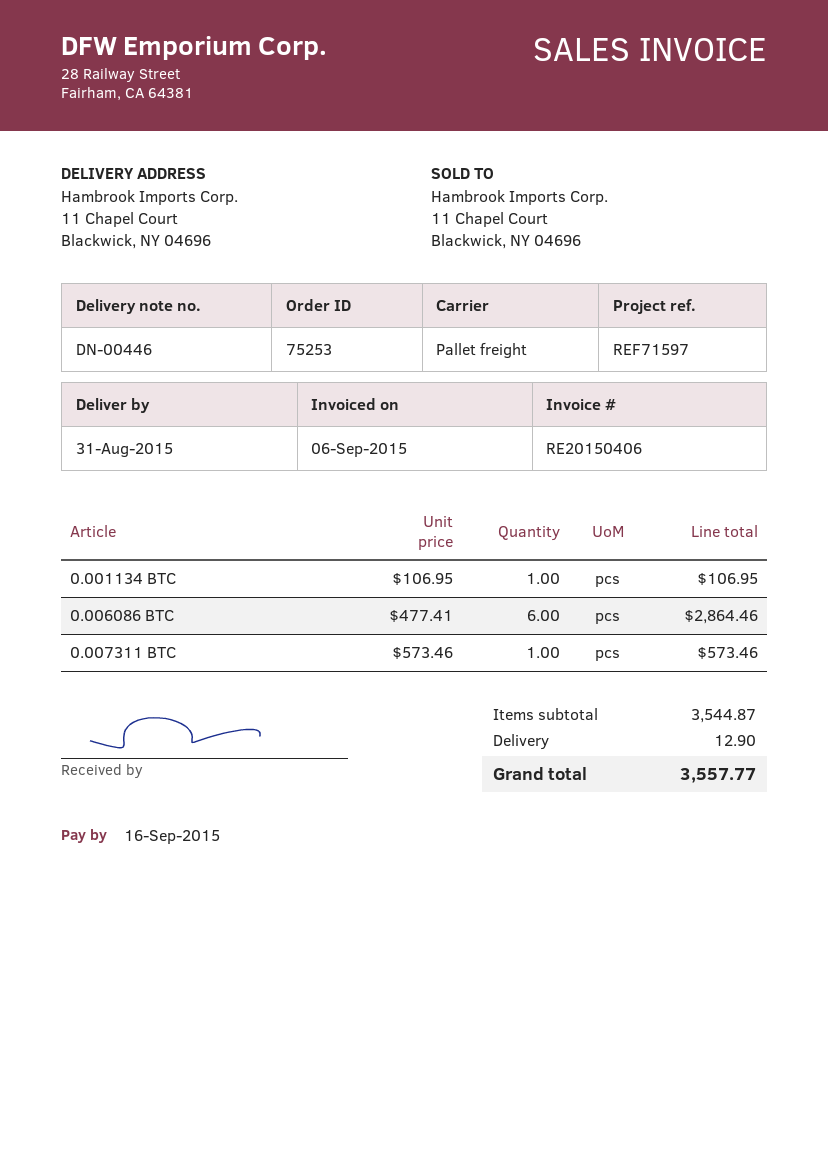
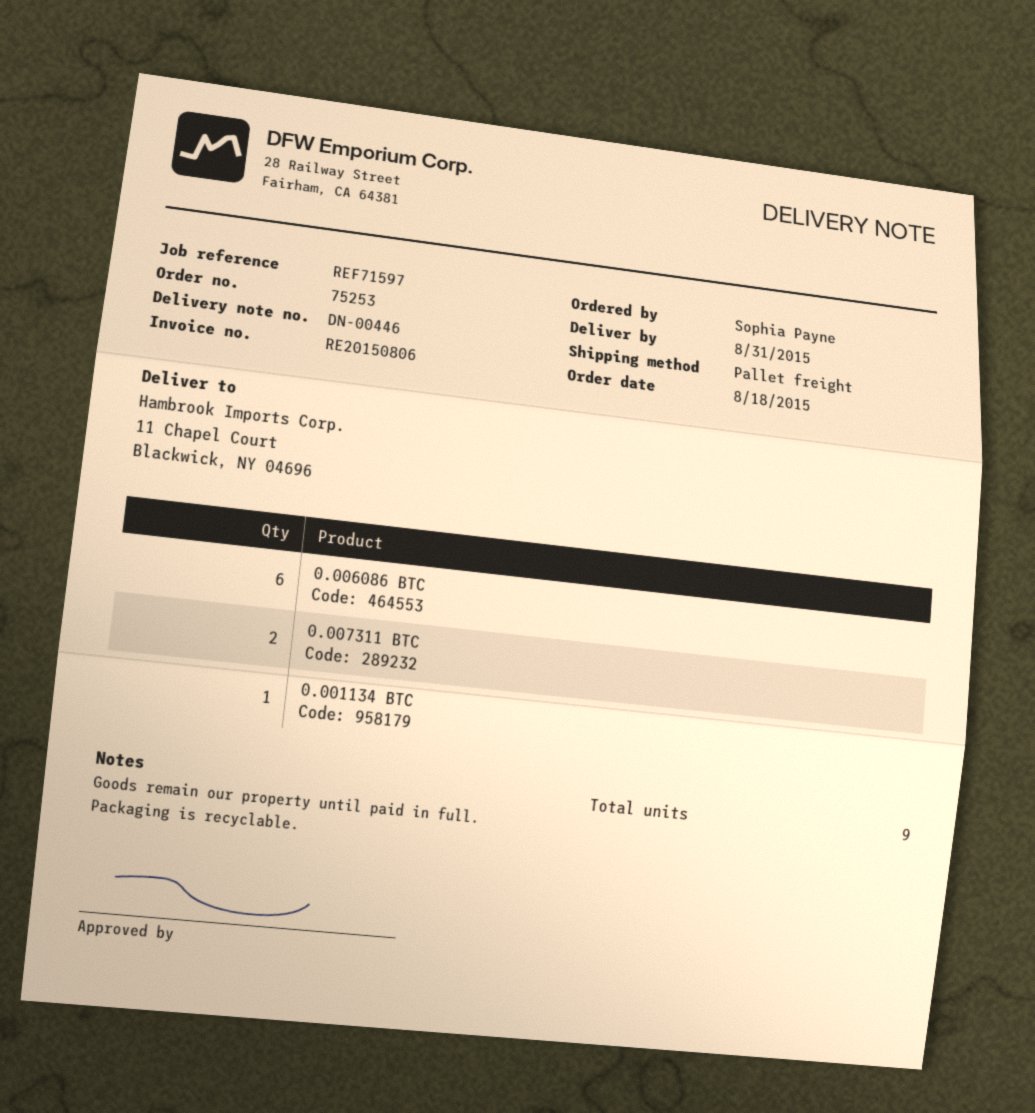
invoice number: RE20150406 -> RE20150806
0.007311 BTC: 1 -> 2

